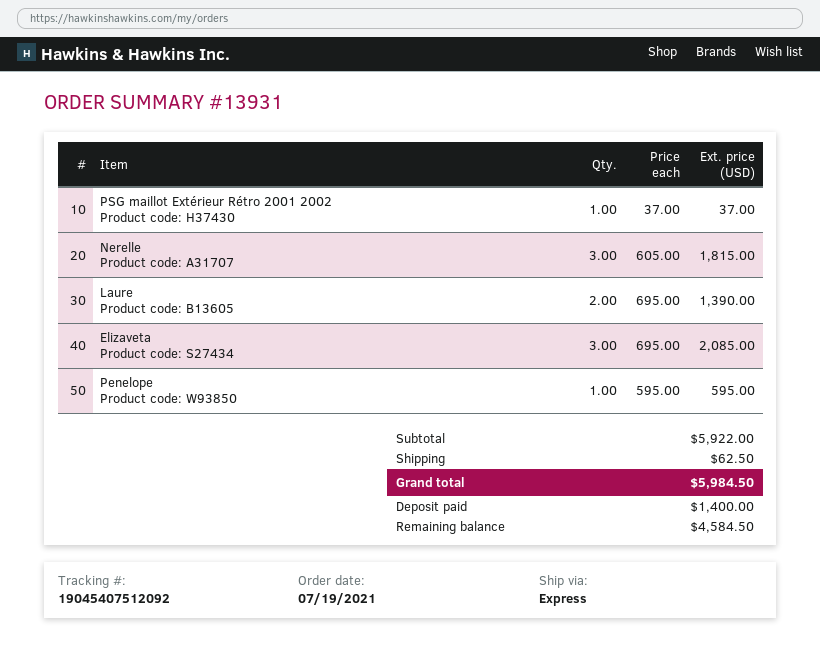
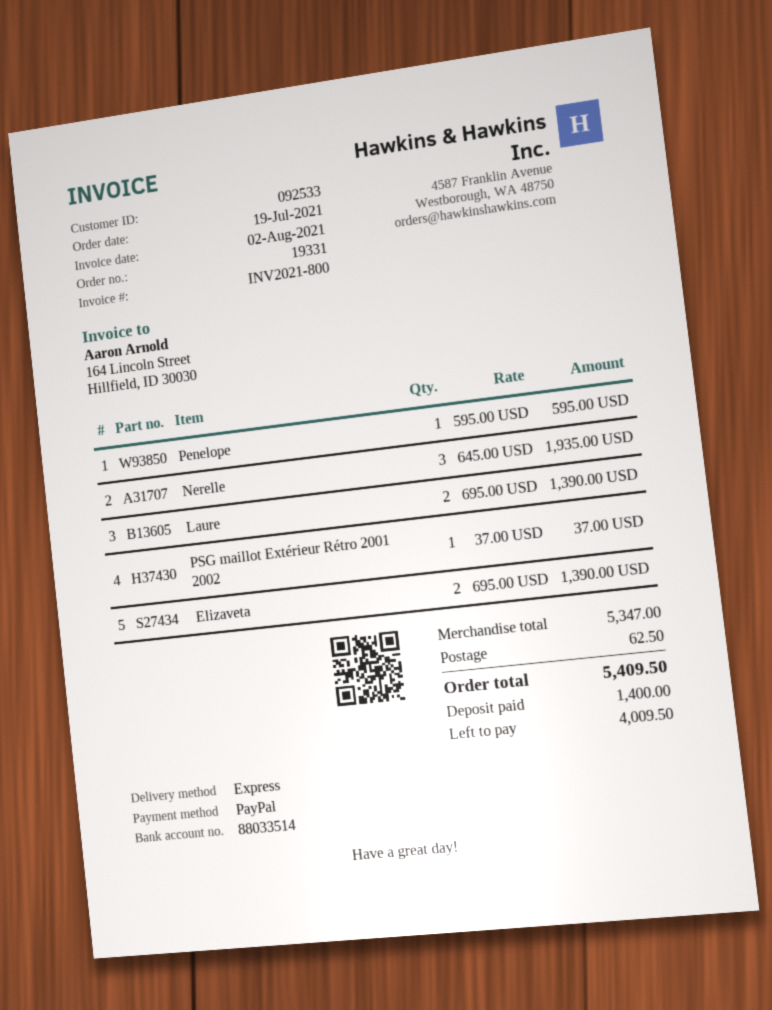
order number: 13931 -> 19331
Nerelle: 3 x 605.00 = 1815.00 -> 3 x 645.00 = 1935.00
Elizaveta: 3 x 695.00 = 2085.00 -> 2 x 695.00 = 1390.00
subtotal: 5922.00 -> 5347.00
total: 5984.50 -> 5409.50
balance: 4584.50 -> 4009.50

